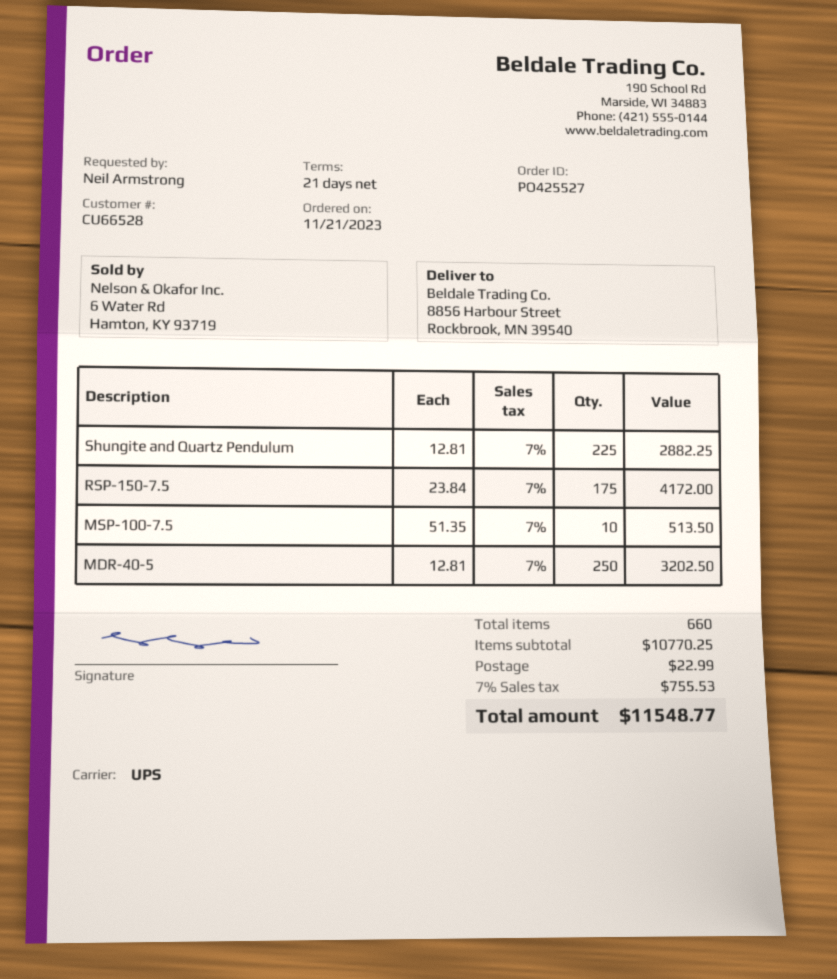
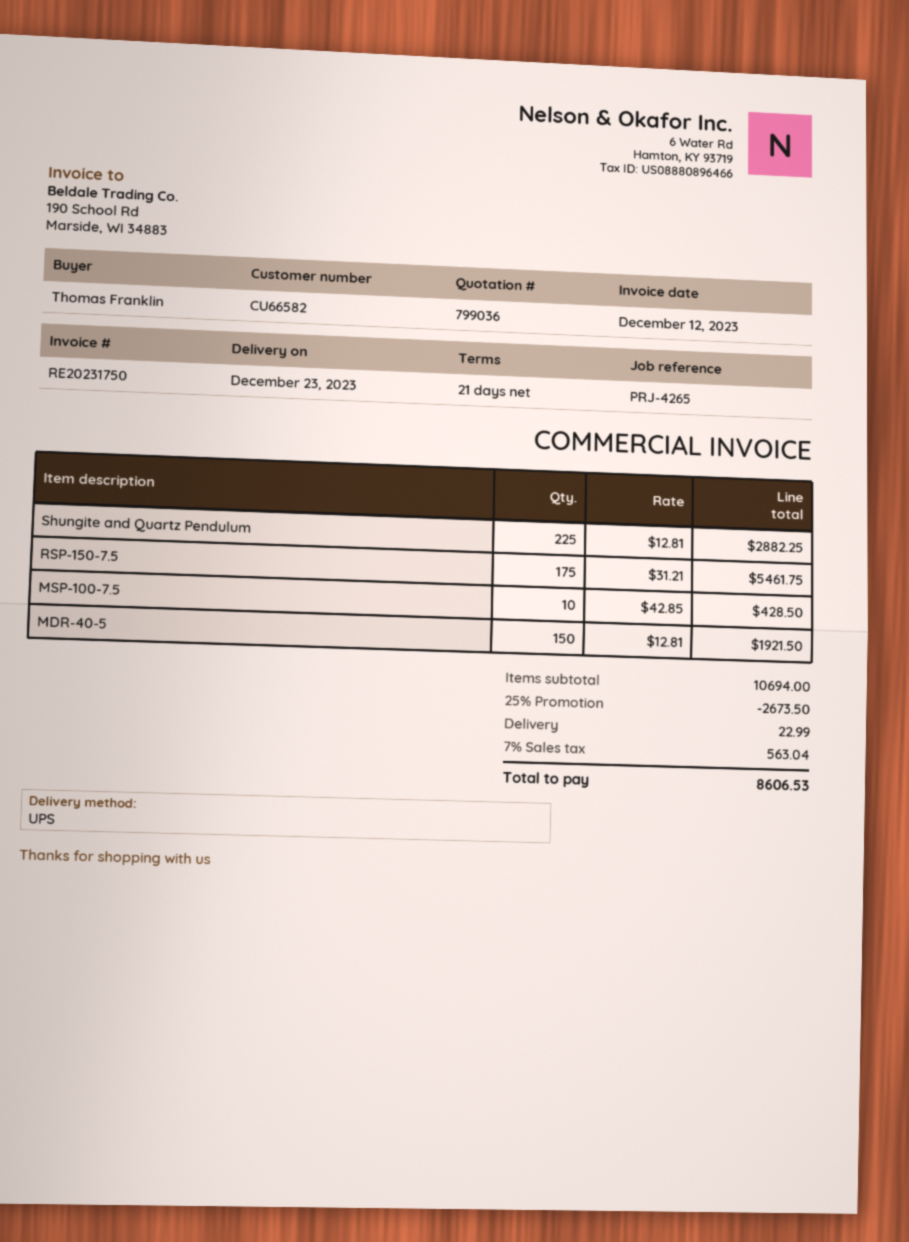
customer number: CU66528 -> CU66582
ordered by: Neil Armstrong -> Thomas Franklin
RSP-150-7.5: 175 x 23.84 = 4172.00 -> 175 x 31.21 = 5461.75
MSP-100-7.5: 10 x 51.35 = 513.50 -> 10 x 42.85 = 428.50
MDR-40-5: 250 x 12.81 = 3202.50 -> 150 x 12.81 = 1921.50
subtotal: 10770.25 -> 10694.00
discount: none -> 25% = 2673.50
tax: 7% = 755.53 -> 7% = 563.04
total: 11548.77 -> 8606.53

